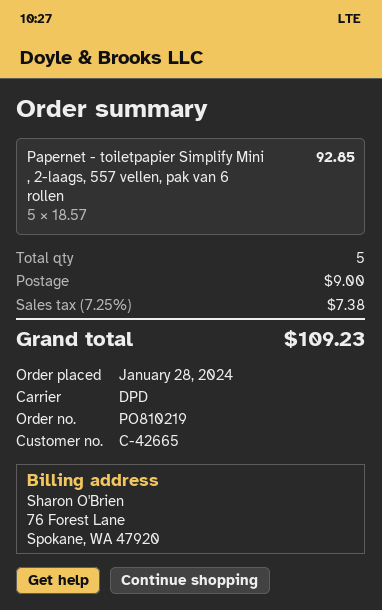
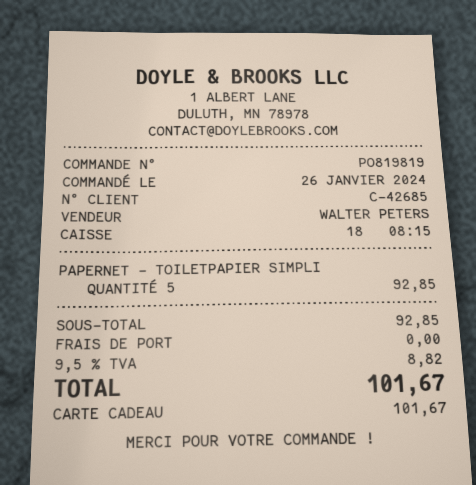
order number: PO810219 -> PO819819
order date: 2024-01-28 -> 2024-01-26
customer number: C-42665 -> C-42685
shipping: 9.00 -> 0.00
tax: 7.25% = 7.38 -> 9.5% = 8.82
total: 109.23 -> 101.67

